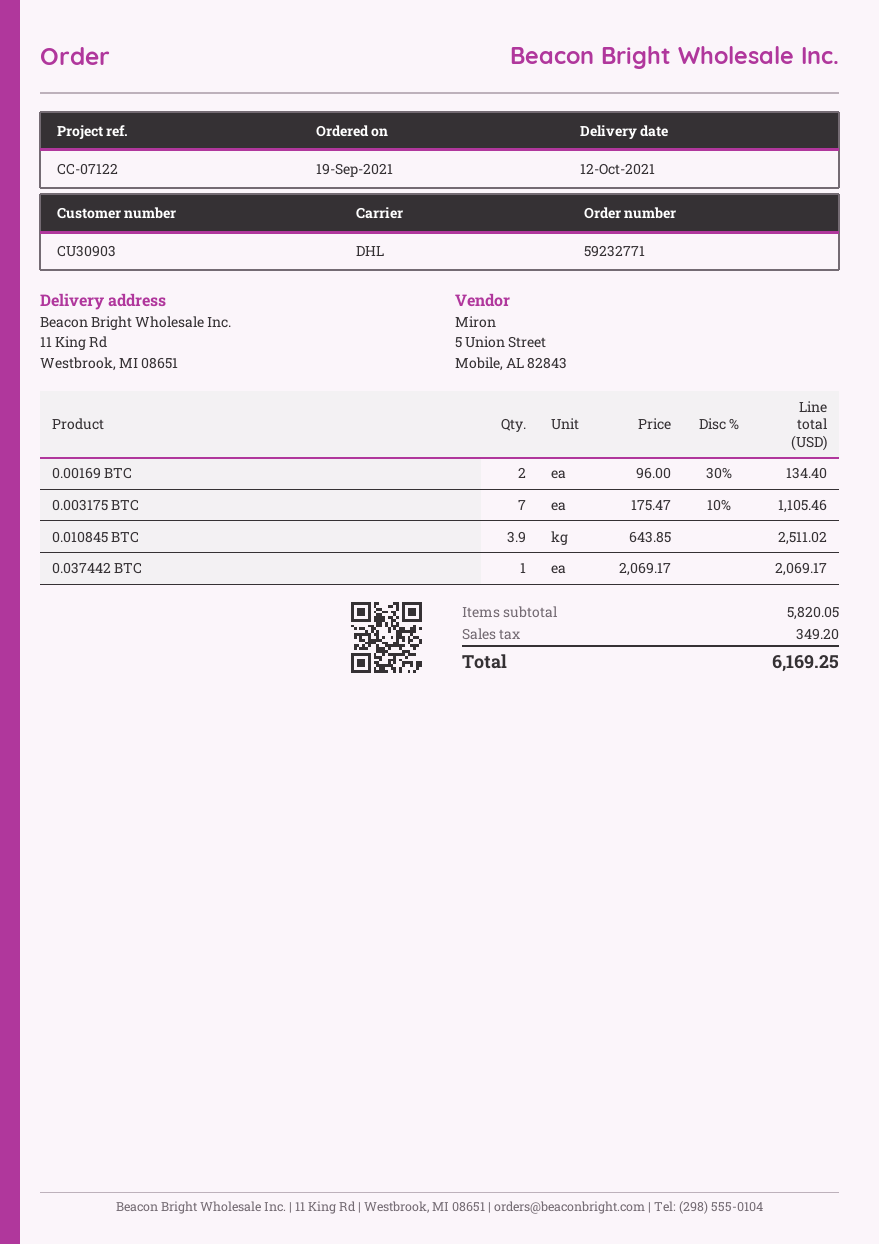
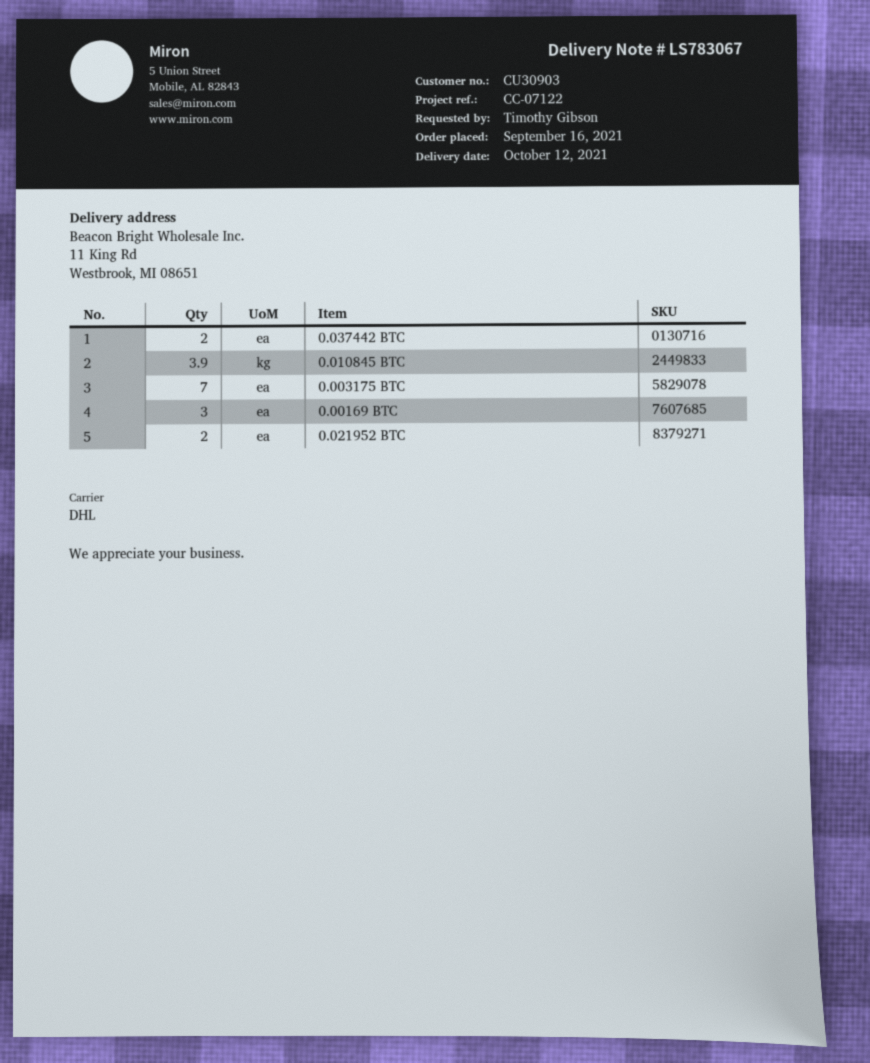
order date: 2021-09-19 -> 2021-09-16
0.00169 BTC: 2 -> 3
0.037442 BTC: 1 -> 2
0.021952 BTC: none -> 2

